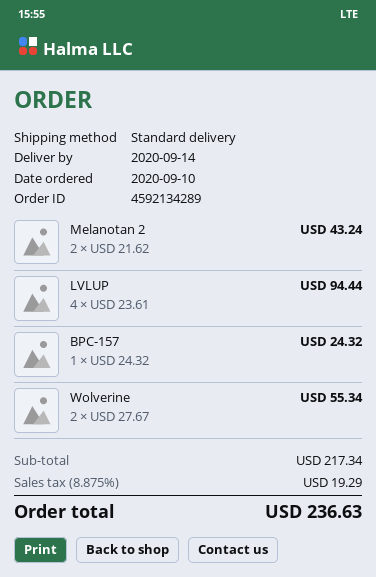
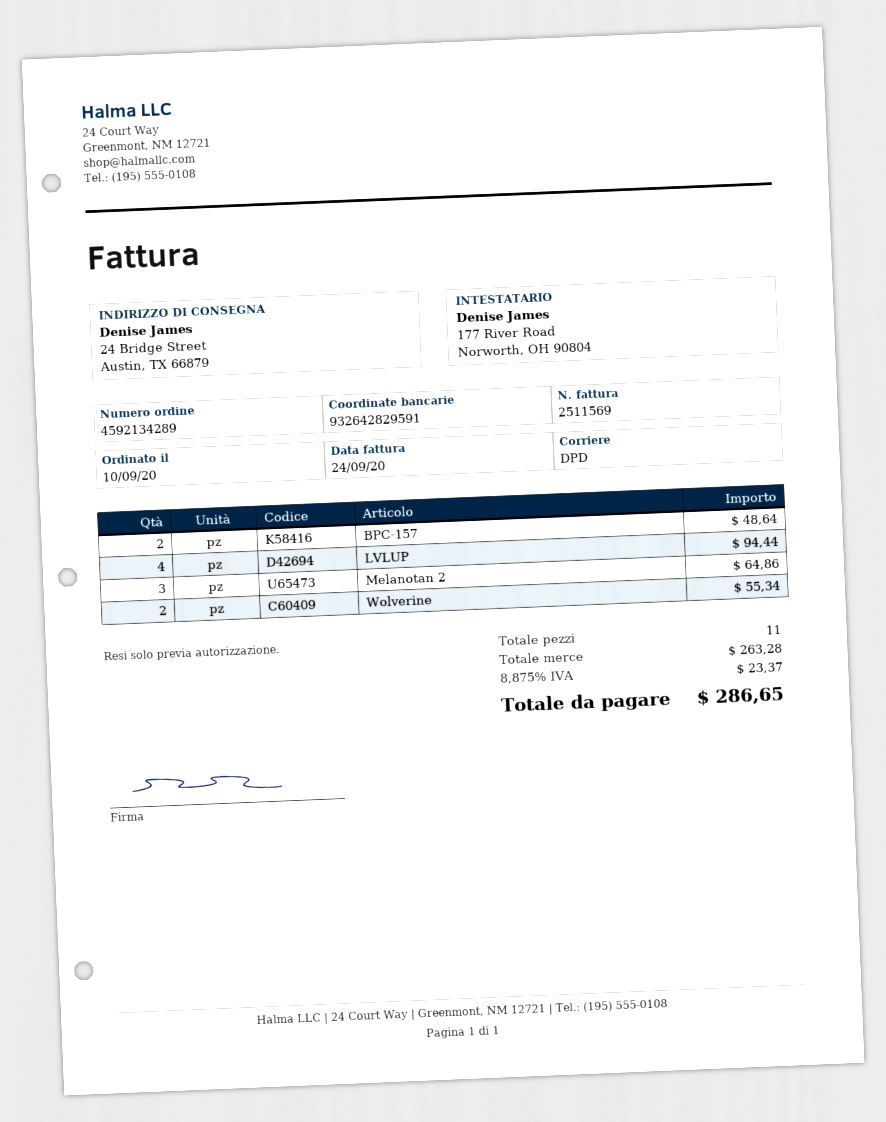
shipping method: standard -> DPD
Melanotan 2: 2 for 43.24 -> 3 for 64.86
BPC-157: 1 for 24.32 -> 2 for 48.64
subtotal: 217.34 -> 263.28
tax: 8.875% = 19.29 -> 8.875% = 23.37
total: 236.63 -> 286.65

